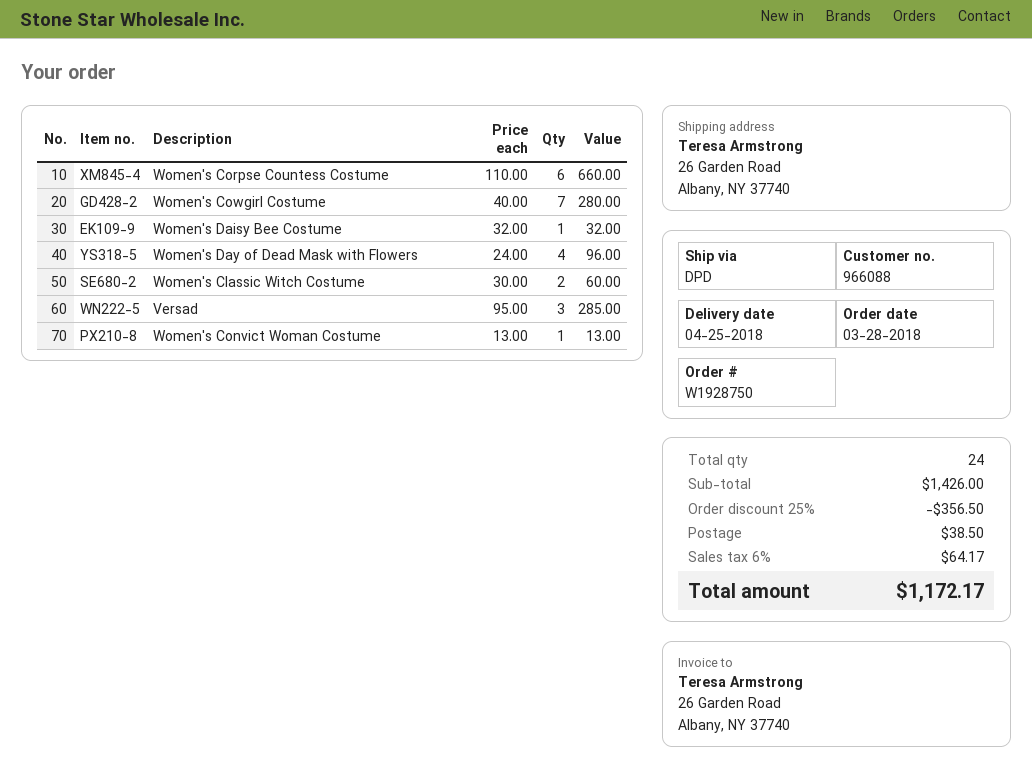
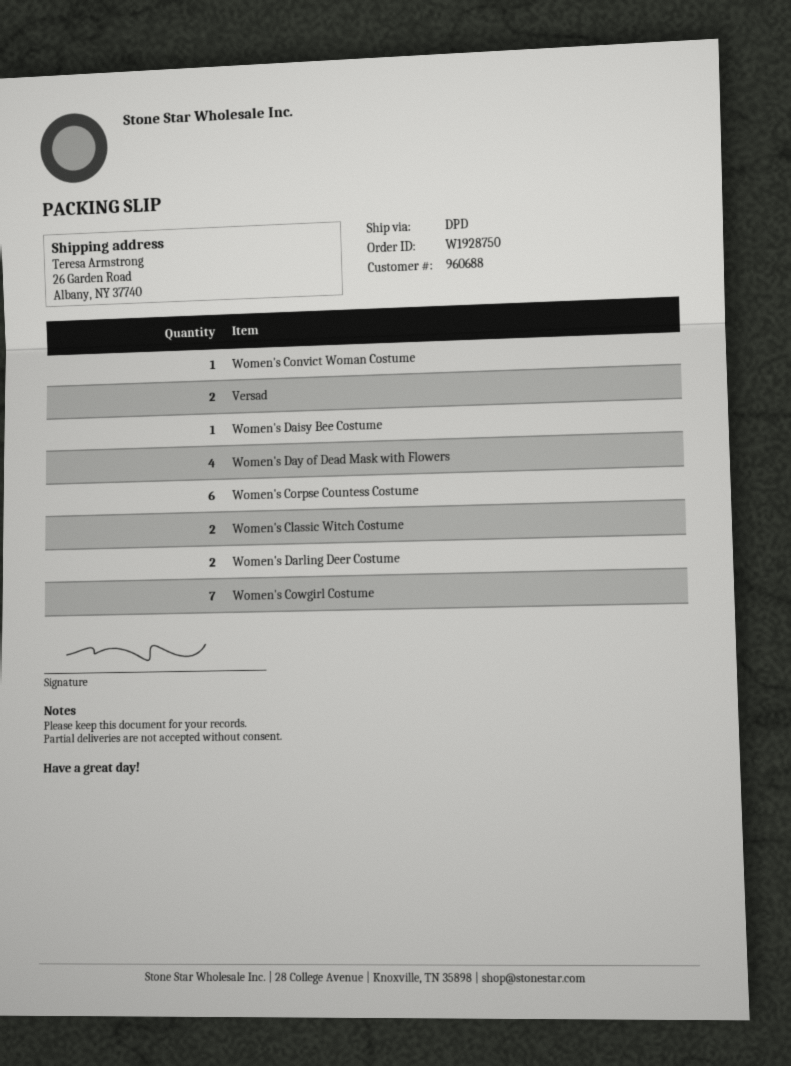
customer number: 966088 -> 960688
Versad: 3 -> 2
Women's Darling Deer Costume: none -> 2

